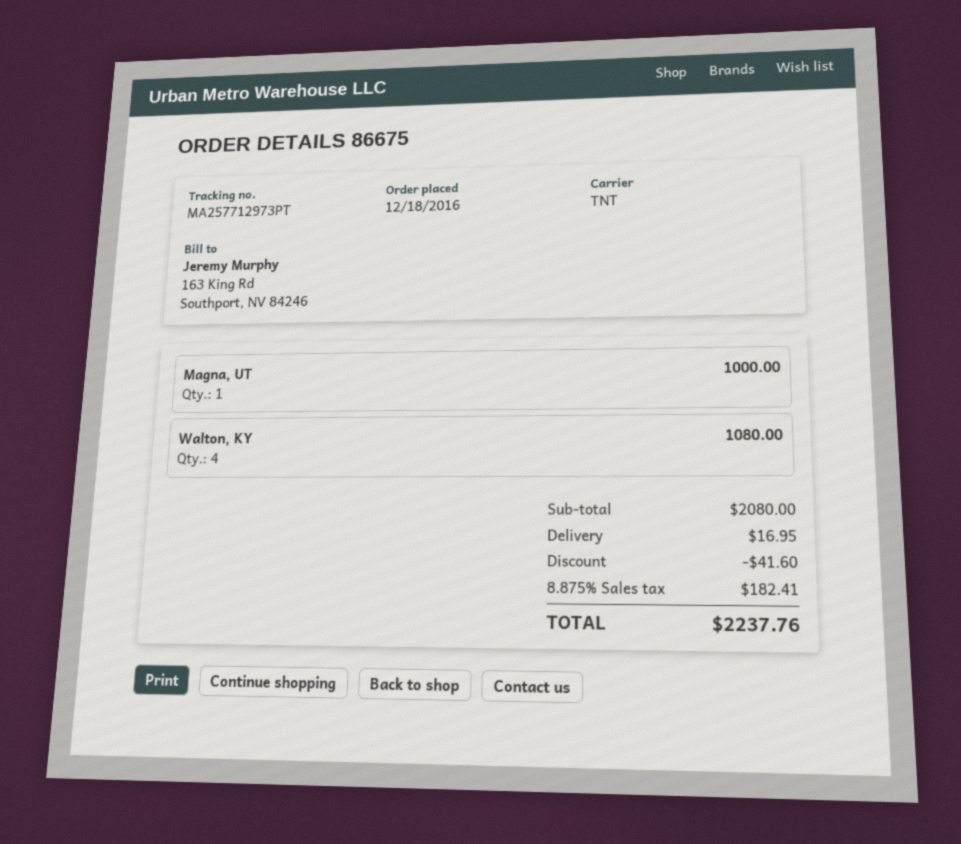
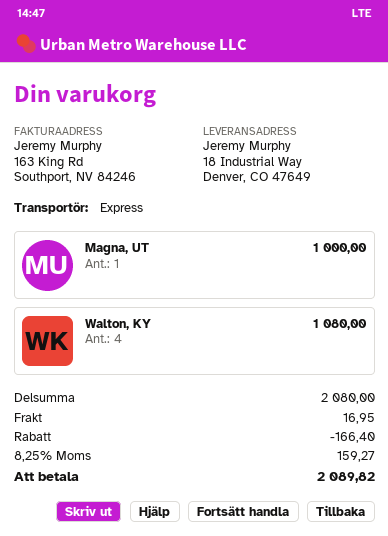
shipping method: TNT -> express
discount: 41.60 -> 166.40
tax: 8.875% = 182.41 -> 8.25% = 159.27
total: 2237.76 -> 2089.82

